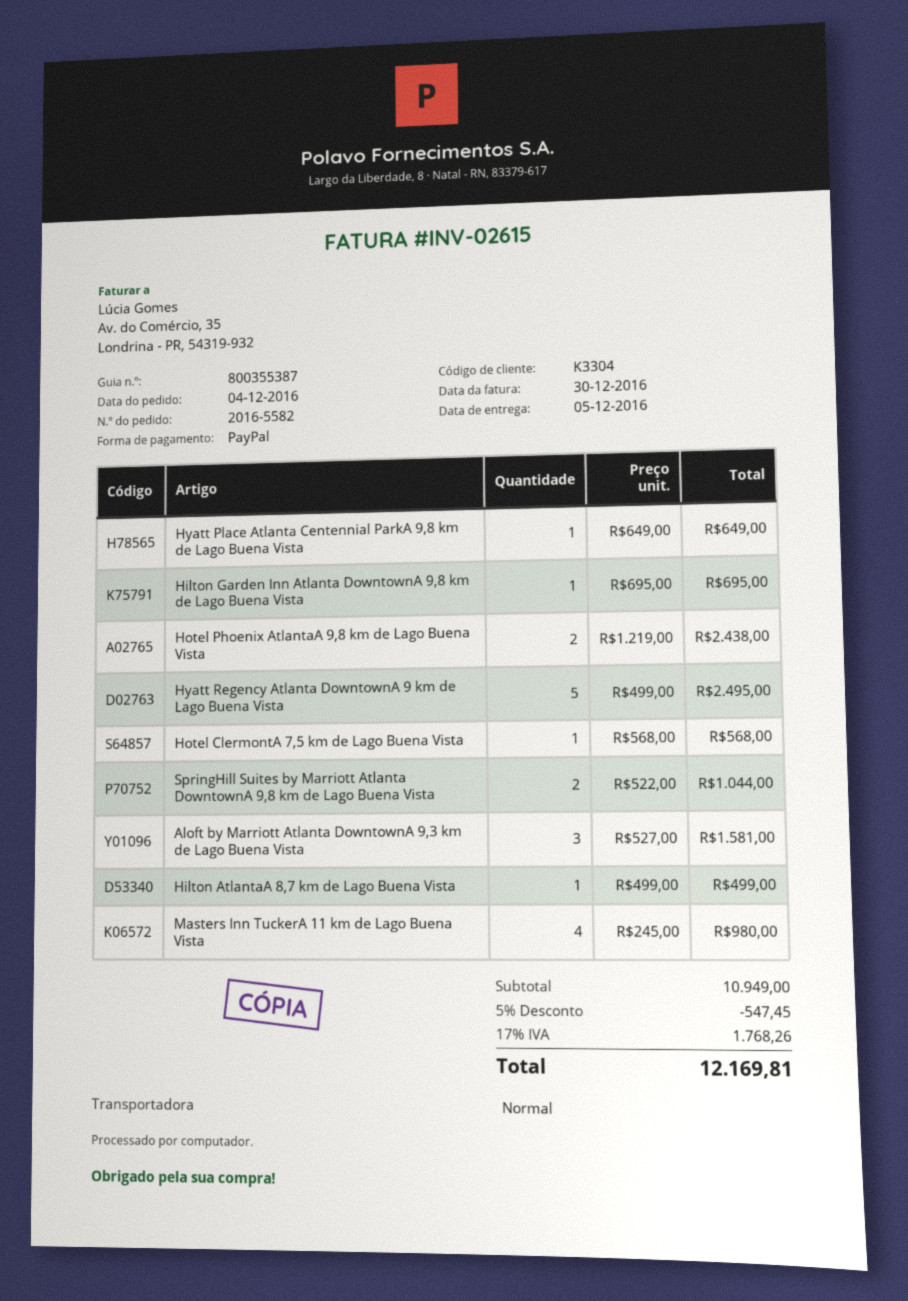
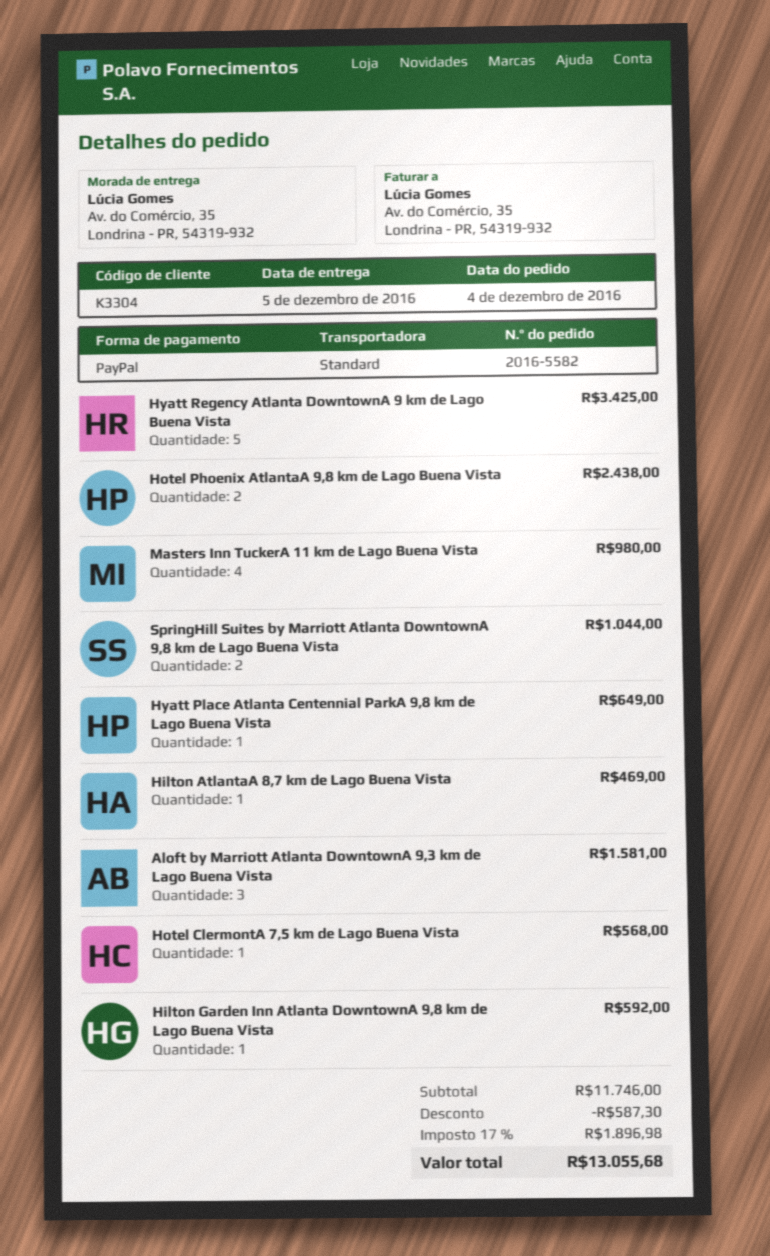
Hilton Garden Inn Atlanta DowntownA 9,8 km de Lago Buena Vista: 1 for 695.00 -> 1 for 592.00
Hyatt Regency Atlanta DowntownA 9 km de Lago Buena Vista: 5 for 2495.00 -> 5 for 3425.00
Hilton AtlantaA 8,7 km de Lago Buena Vista: 1 for 499.00 -> 1 for 469.00
subtotal: 10949.00 -> 11746.00
discount: 547.45 -> 587.30
tax: 17% = 1768.26 -> 17% = 1896.98
total: 12169.81 -> 13055.68

